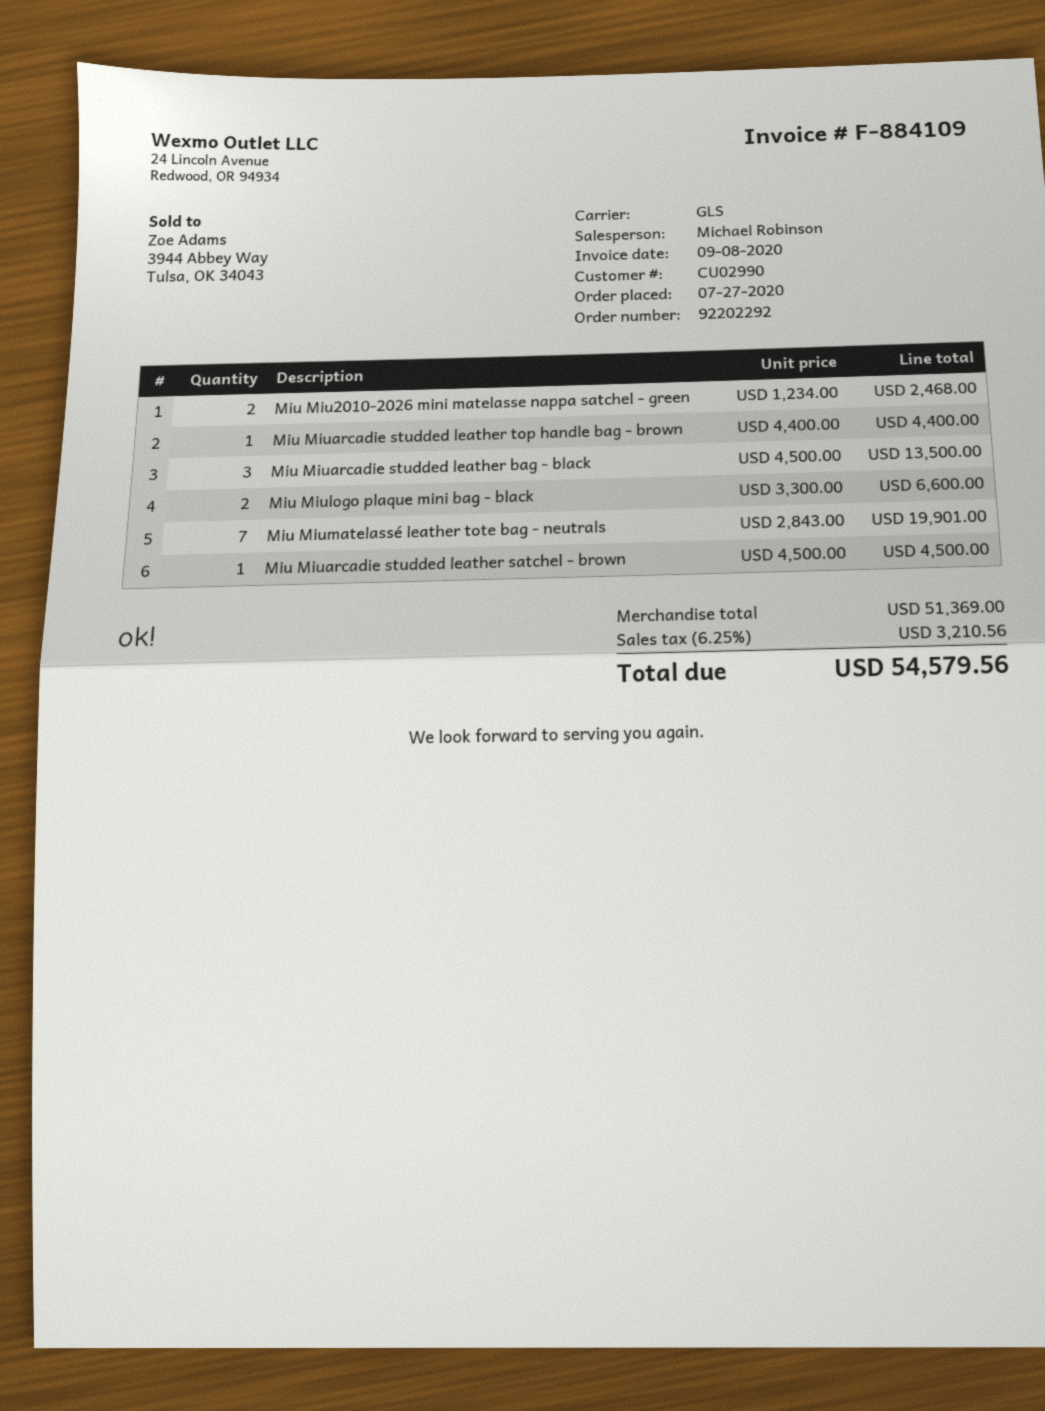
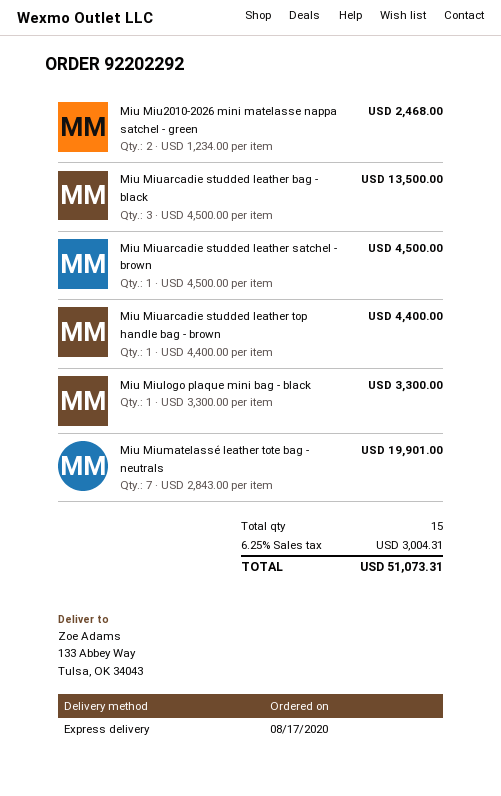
order date: 2020-07-27 -> 2020-08-17
shipping method: GLS -> express
Miu Miulogo plaque mini bag - black: 2 x 3300.00 = 6600.00 -> 1 x 3300.00 = 3300.00
tax: 6.25% = 3210.56 -> 6.25% = 3004.31
total: 54579.56 -> 51073.31

